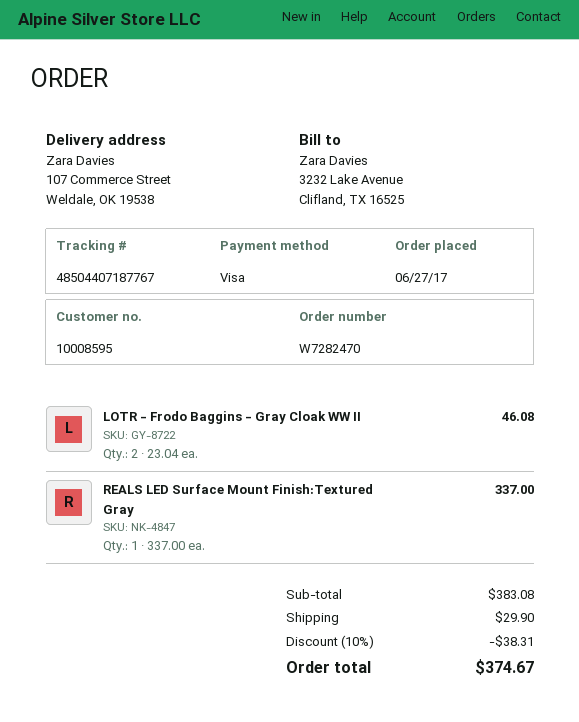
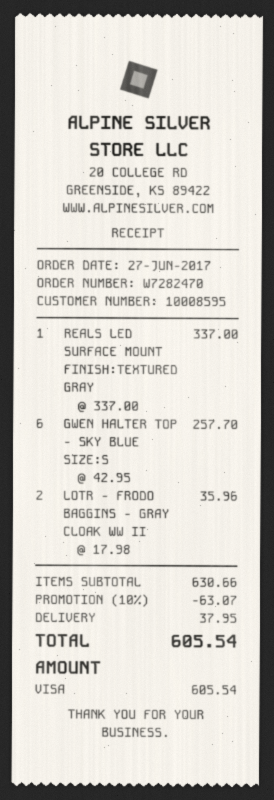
LOTR - Frodo Baggins - Gray Cloak WW II: 2 x 23.04 = 46.08 -> 2 x 17.98 = 35.96
GWEN HALTER TOP - SKY BLUE SIZE:S: none -> 6 x 42.95 = 257.70
subtotal: 383.08 -> 630.66
discount: 10% = 38.31 -> 10% = 63.07
shipping: 29.90 -> 37.95
total: 374.67 -> 605.54

